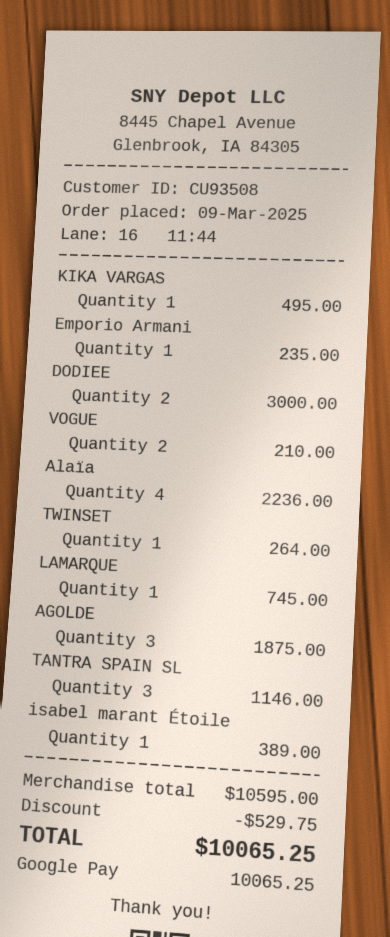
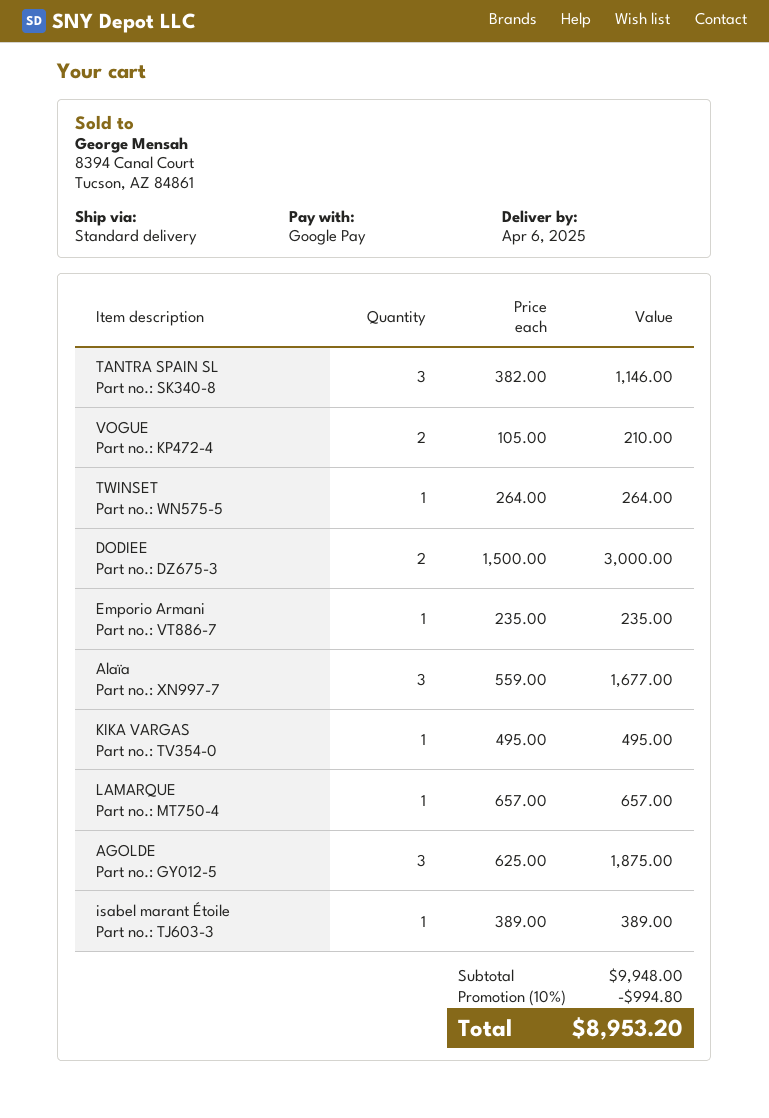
Alaïa: 4 for 2236.00 -> 3 for 1677.00
LAMARQUE: 1 for 745.00 -> 1 for 657.00
subtotal: 10595.00 -> 9948.00
discount: 529.75 -> 994.80
total: 10065.25 -> 8953.20

